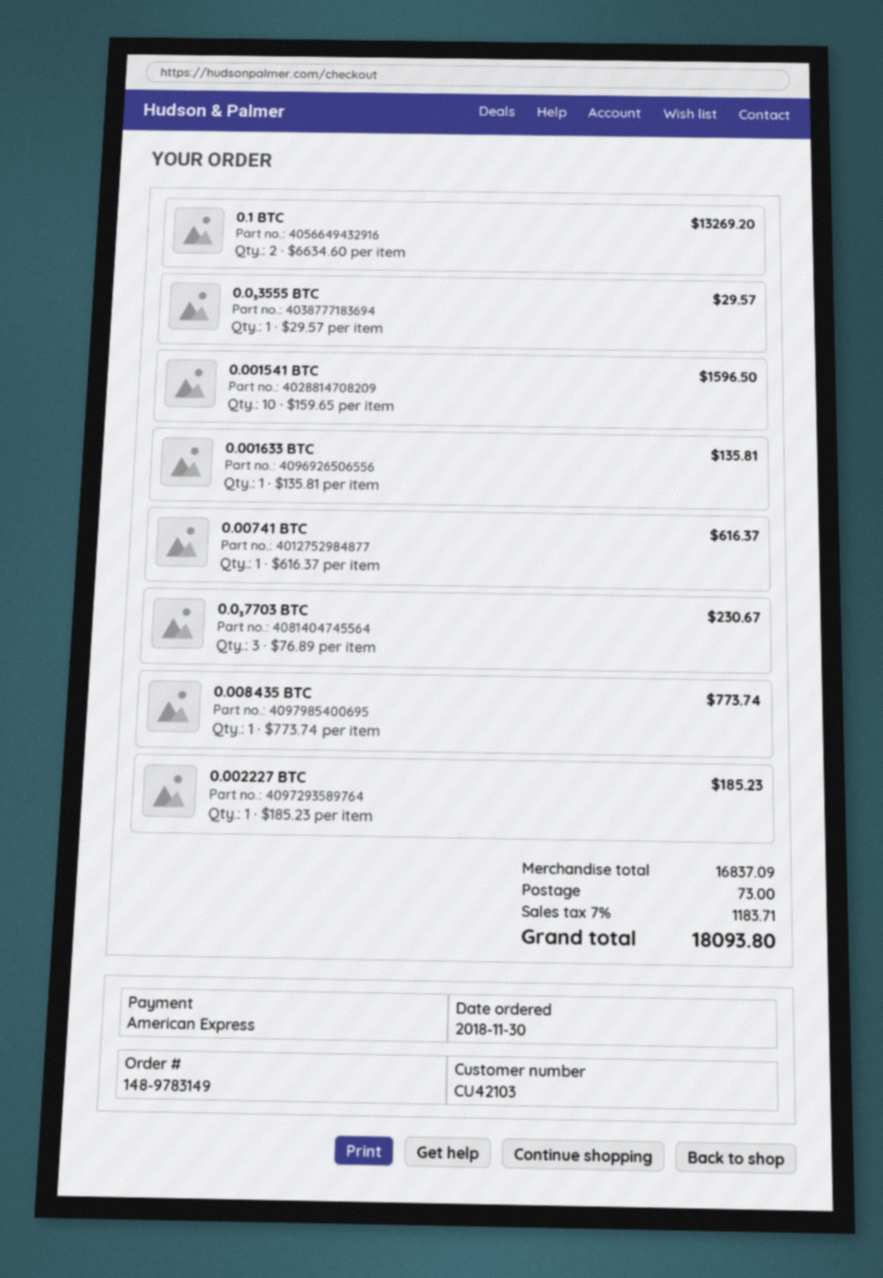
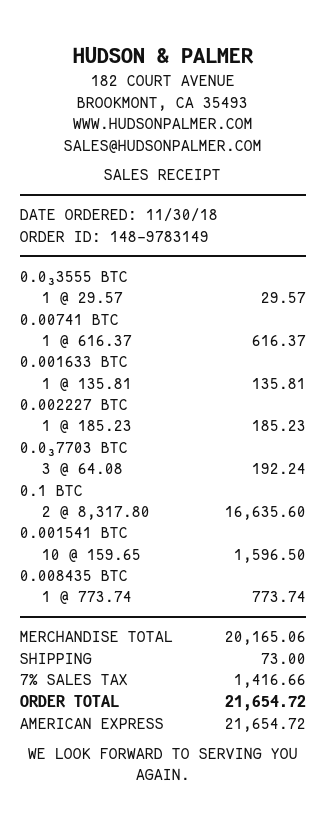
0.1 BTC: 2 x 6634.60 = 13269.20 -> 2 x 8317.80 = 16635.60
0.0₃7703 BTC: 3 x 76.89 = 230.67 -> 3 x 64.08 = 192.24
subtotal: 16837.09 -> 20165.06
tax: 7% = 1183.71 -> 7% = 1416.66
total: 18093.80 -> 21654.72

